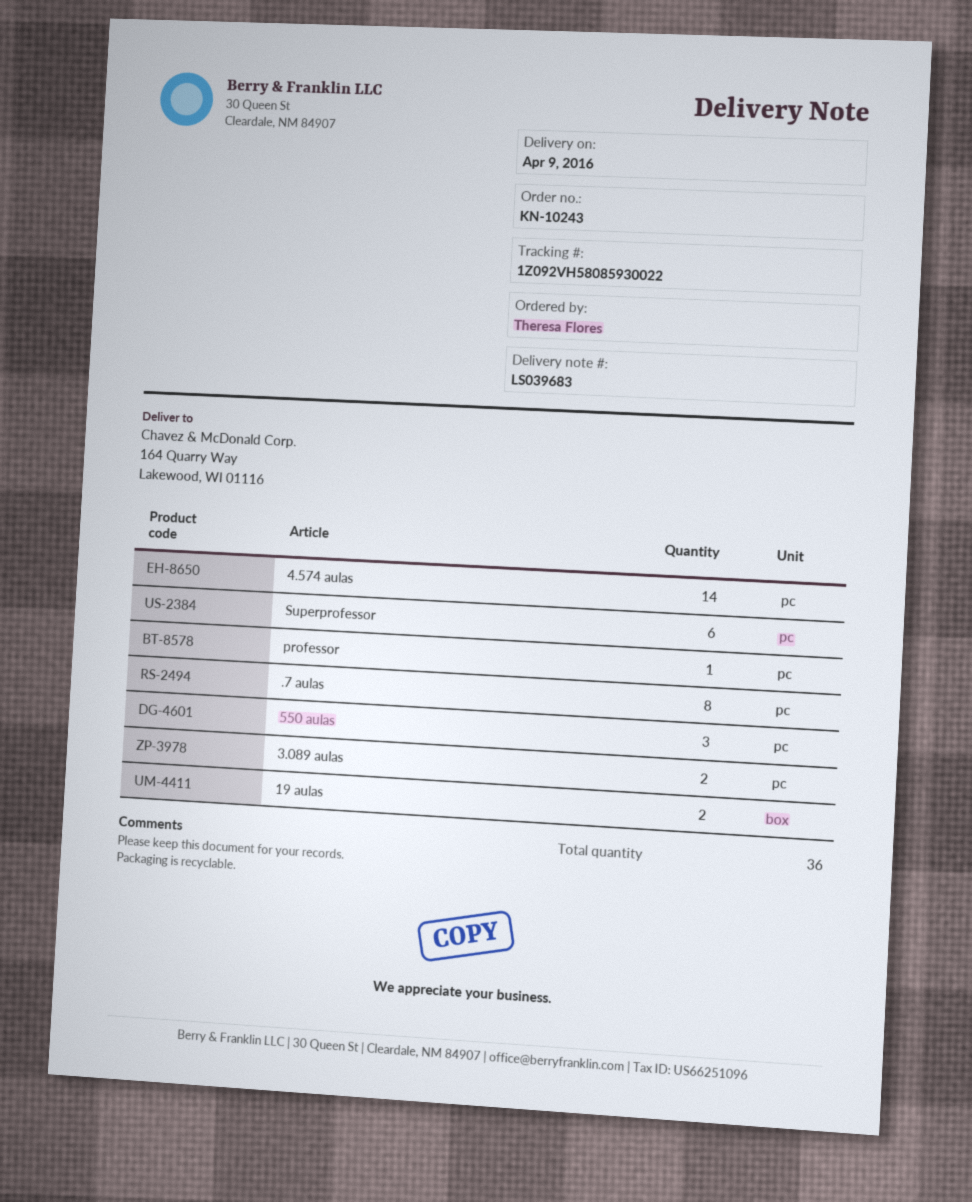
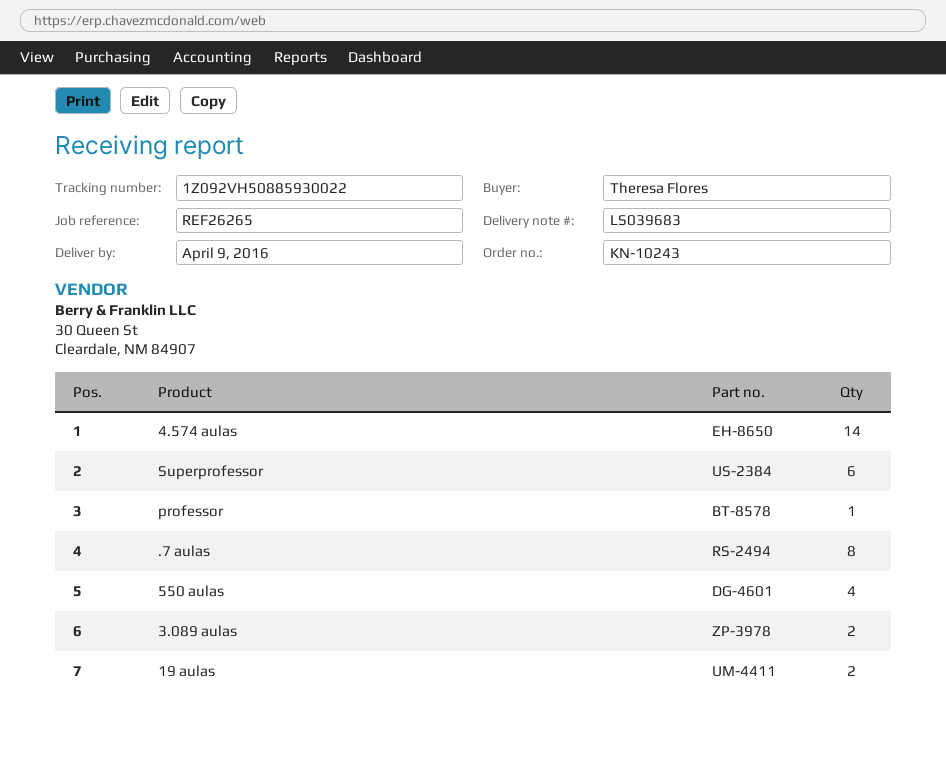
tracking number: 1Z092VH58085930022 -> 1Z092VH50885930022
550 aulas: 3 -> 4

